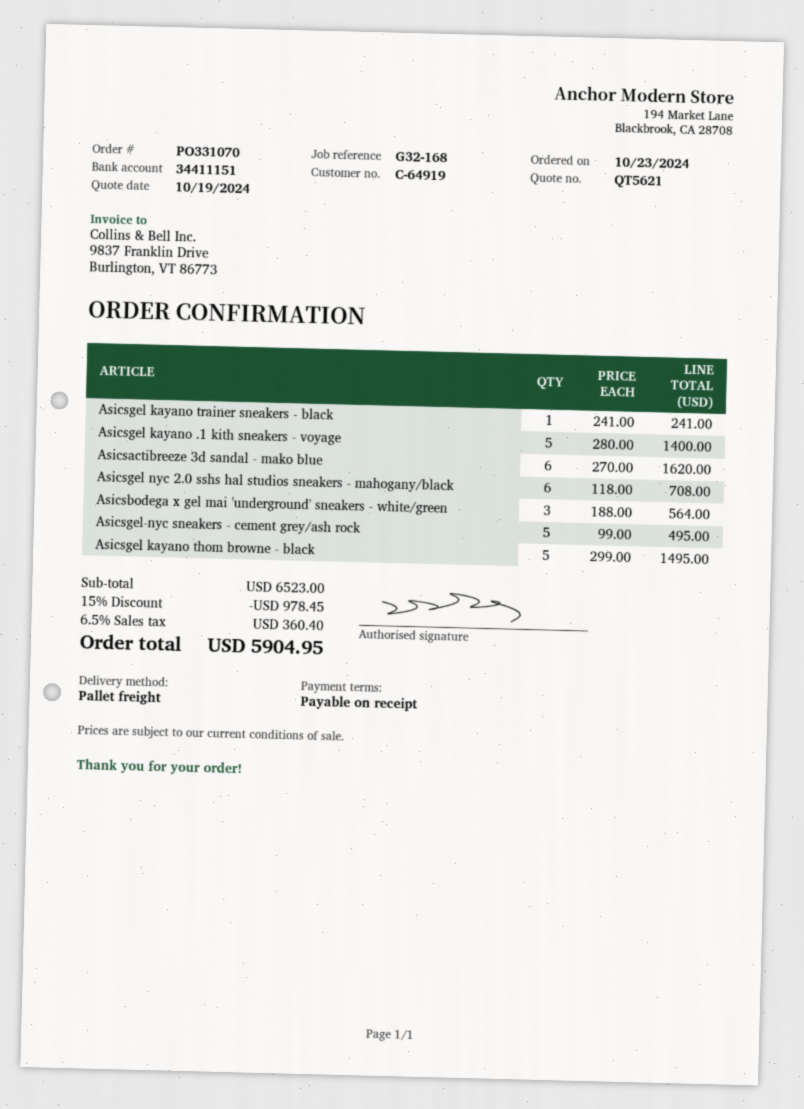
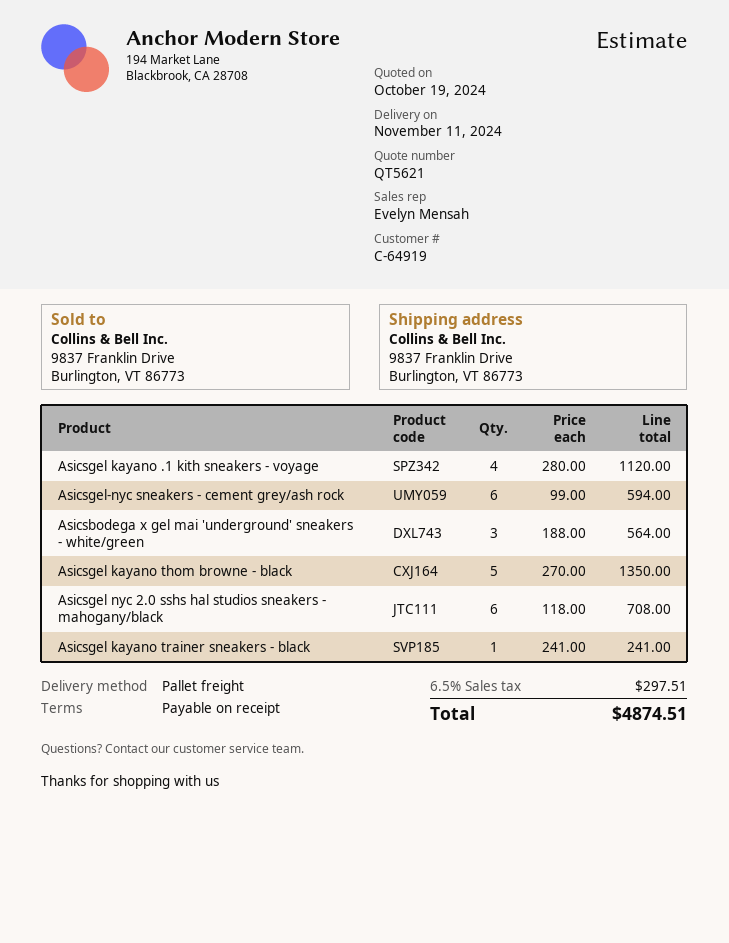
Asicsgel kayano .1 kith sneakers - voyage: 5 x 280.00 = 1400.00 -> 4 x 280.00 = 1120.00
Asicsactibreeze 3d sandal - mako blue: 6 x 270.00 = 1620.00 -> none
Asicsgel-nyc sneakers - cement grey/ash rock: 5 x 99.00 = 495.00 -> 6 x 99.00 = 594.00
Asicsgel kayano thom browne - black: 5 x 299.00 = 1495.00 -> 5 x 270.00 = 1350.00
discount: 15% = 978.45 -> none
tax: 6.5% = 360.40 -> 6.5% = 297.51
total: 5904.95 -> 4874.51

